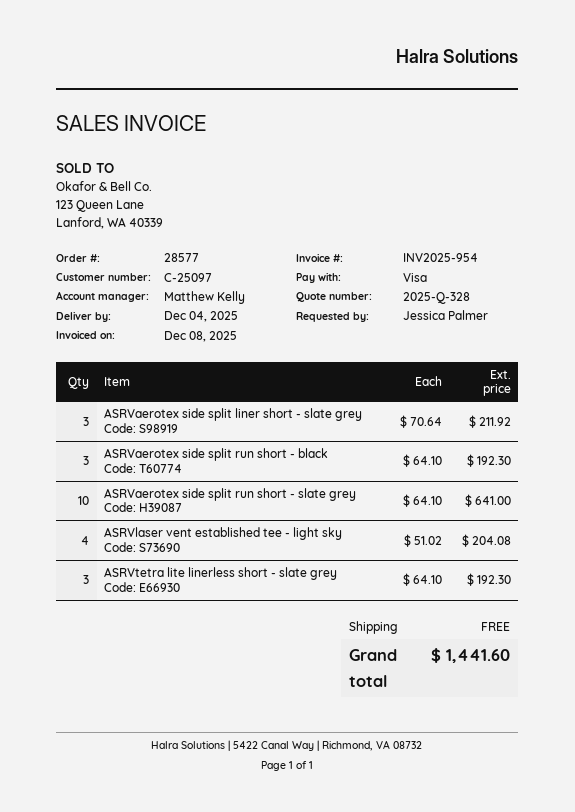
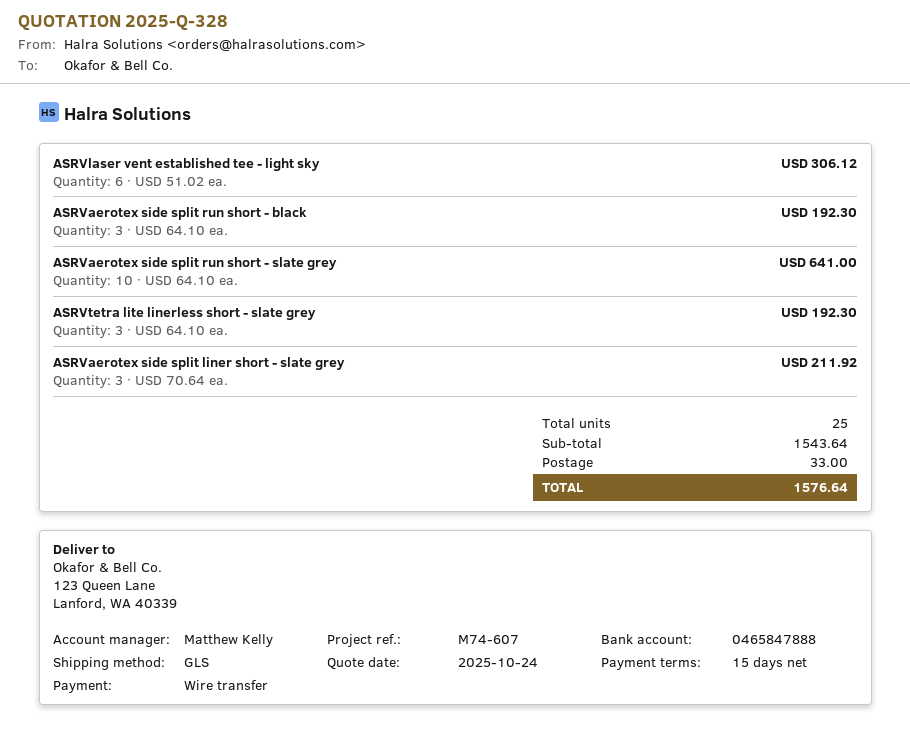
payment method: Visa -> bank transfer
ASRVlaser vent established tee - light sky: 4 x 51.02 = 204.08 -> 6 x 51.02 = 306.12
shipping: 0.00 -> 33.00
total: 1441.60 -> 1576.64

